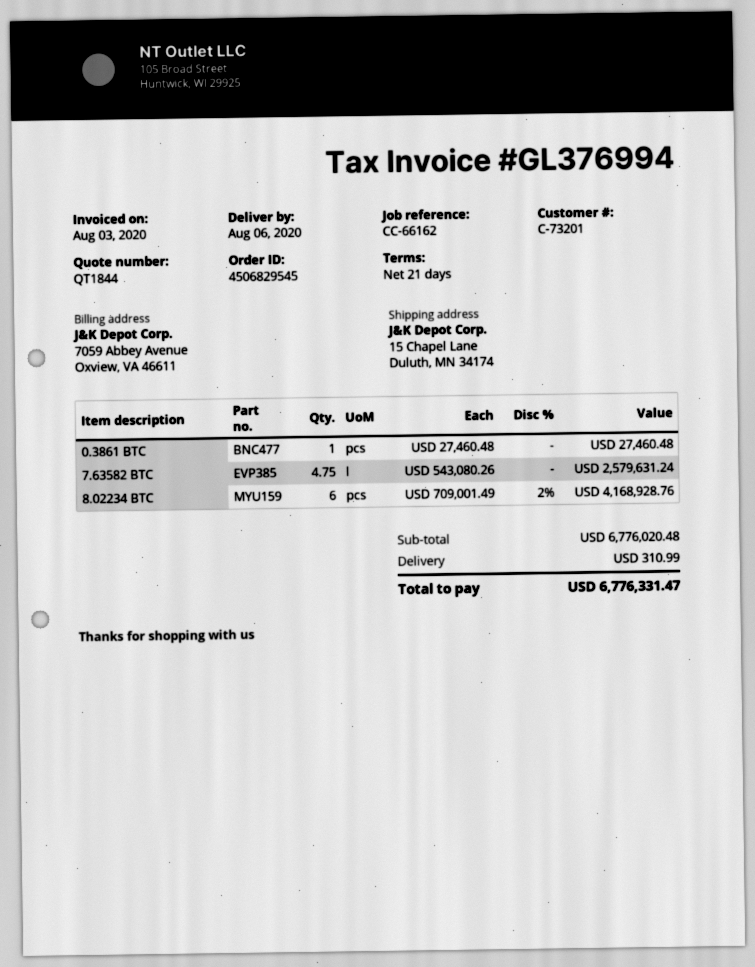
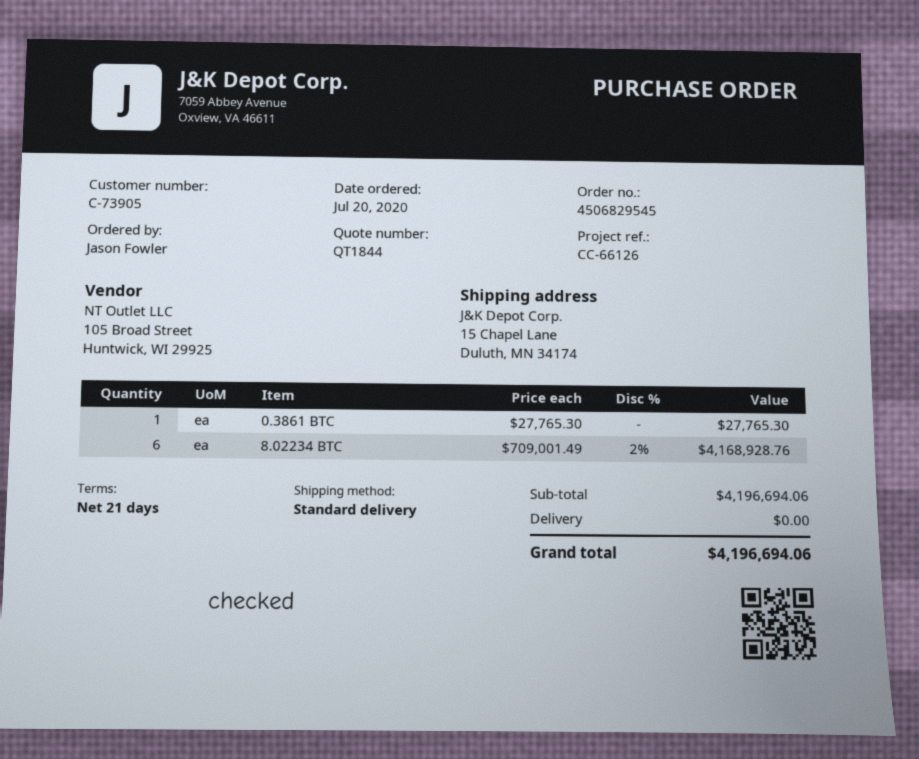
customer number: C-73201 -> C-73905
reference: CC-66162 -> CC-66126
0.3861 BTC: 1 x 27460.48 = 27460.48 -> 1 x 27765.30 = 27765.30
7.63582 BTC: 4.75 x 543080.26 = 2579631.24 -> none
subtotal: 6776020.48 -> 4196694.06
shipping: 310.99 -> 0.00
total: 6776331.47 -> 4196694.06

